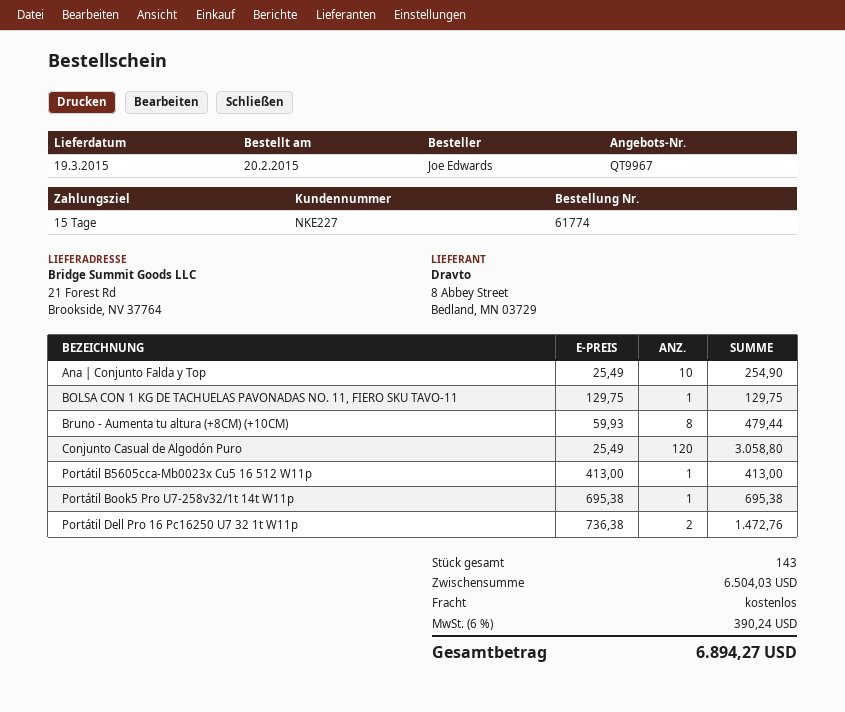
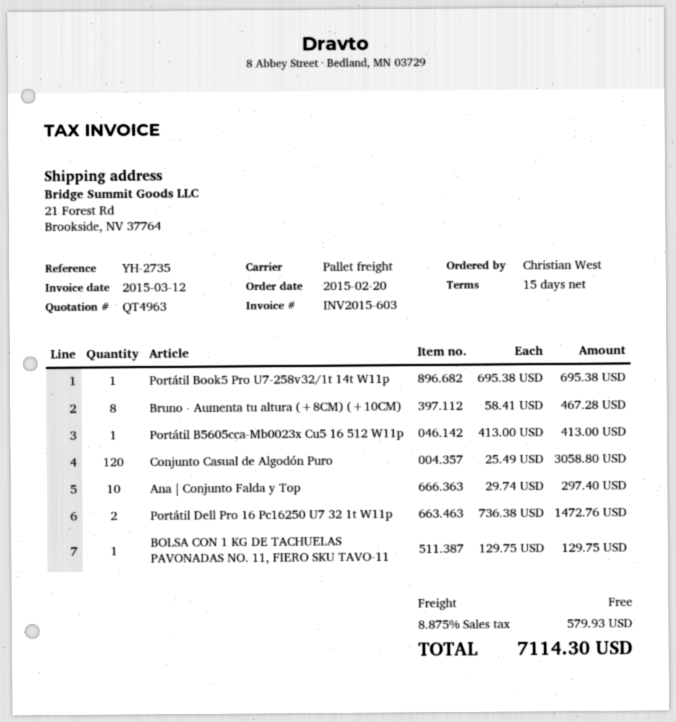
quote number: QT9967 -> QT4963
ordered by: Joe Edwards -> Christian West
Ana | Conjunto Falda y Top: 10 x 25.49 = 254.90 -> 10 x 29.74 = 297.40
Bruno - Aumenta tu altura (+8CM) (+10CM): 8 x 59.93 = 479.44 -> 8 x 58.41 = 467.28
tax: 6% = 390.24 -> 8.875% = 579.93
total: 6894.27 -> 7114.30

